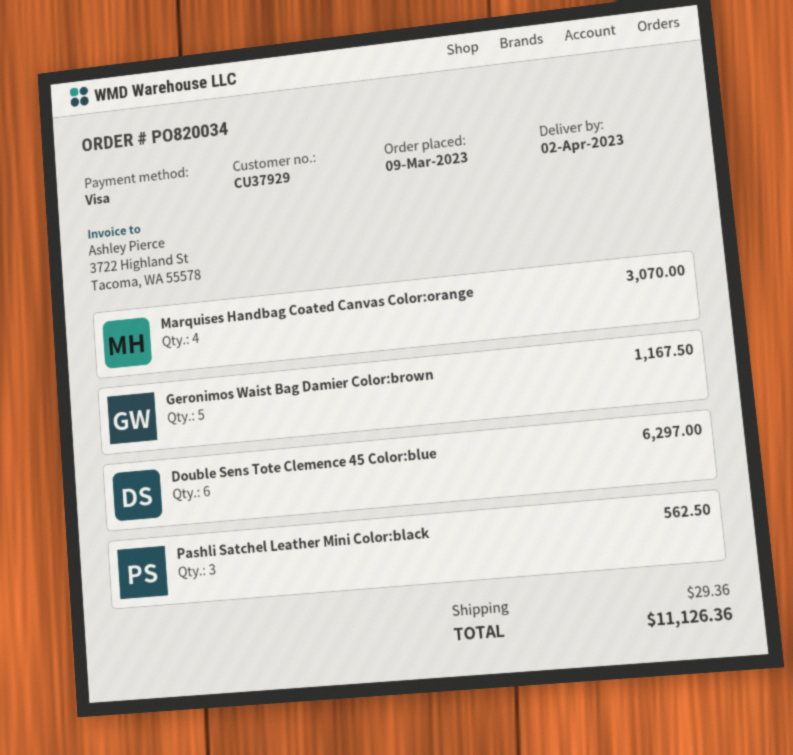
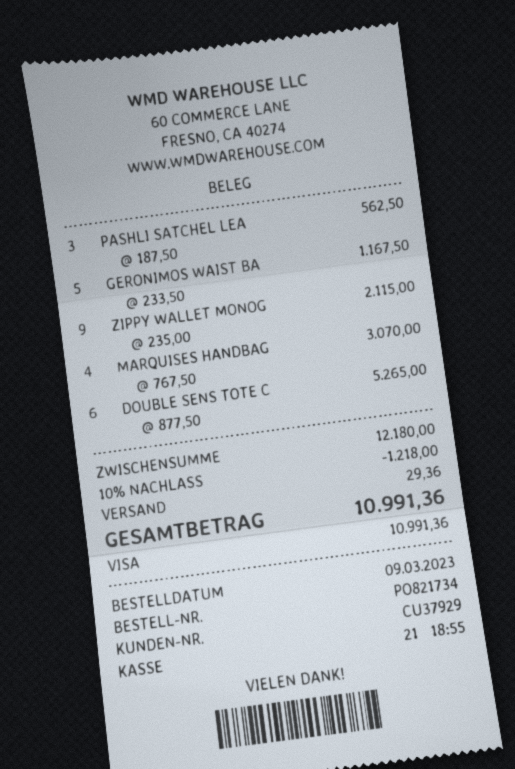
order number: PO820034 -> PO821734
Double Sens Tote Clemence 45 Color:blue: 6 for 6297.00 -> 6 for 5265.00
ZIPPY WALLET MONOG: none -> 9 for 2115.00
discount: none -> 10% = 1218.00
total: 11126.36 -> 10991.36

